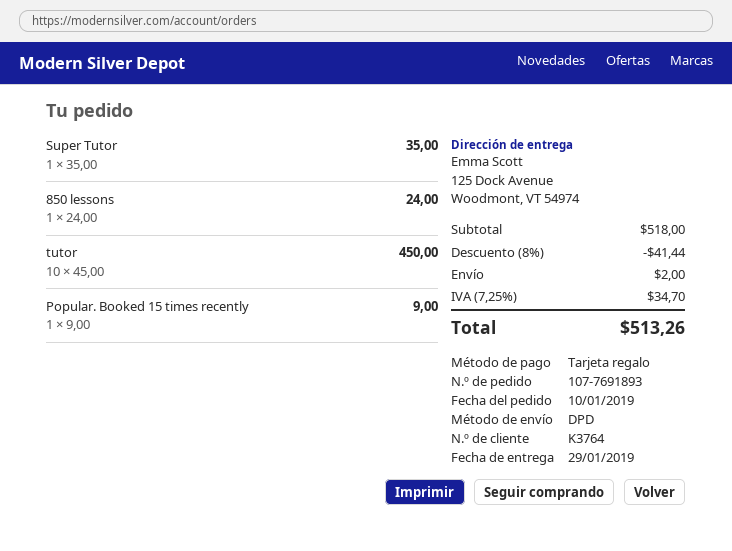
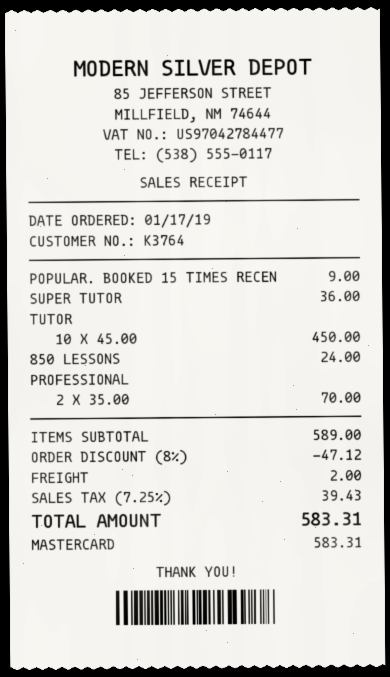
order date: 2019-01-10 -> 2019-01-17
payment method: gift card -> Mastercard
Super Tutor: 1 x 35.00 = 35.00 -> 1 x 36.00 = 36.00
PROFESSIONAL: none -> 2 x 35.00 = 70.00
subtotal: 518.00 -> 589.00
discount: 8% = 41.44 -> 8% = 47.12
tax: 7.25% = 34.70 -> 7.25% = 39.43
total: 513.26 -> 583.31

